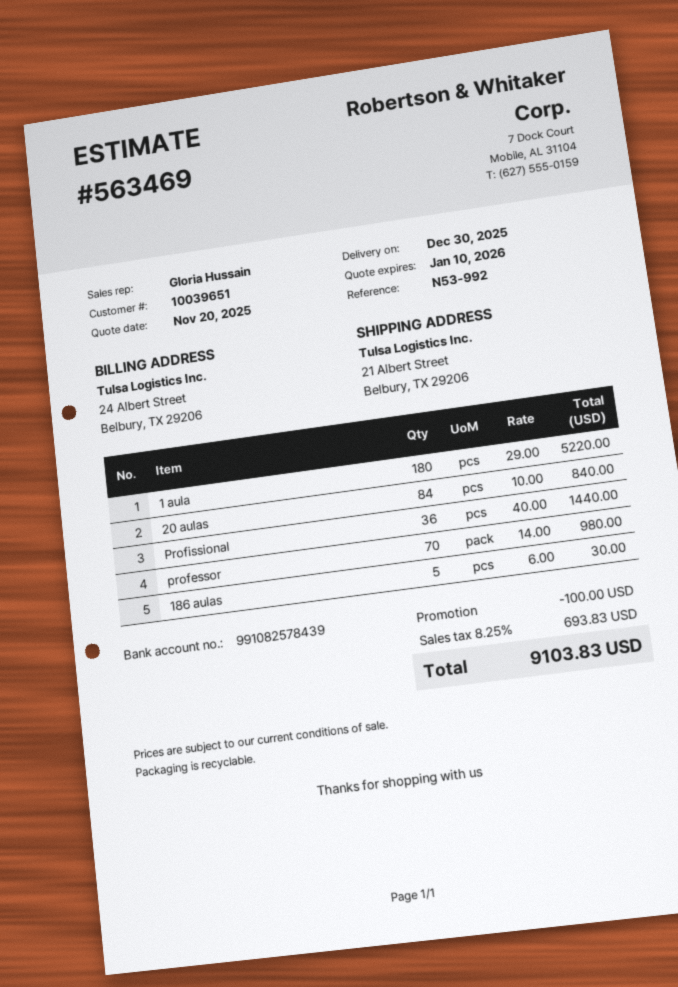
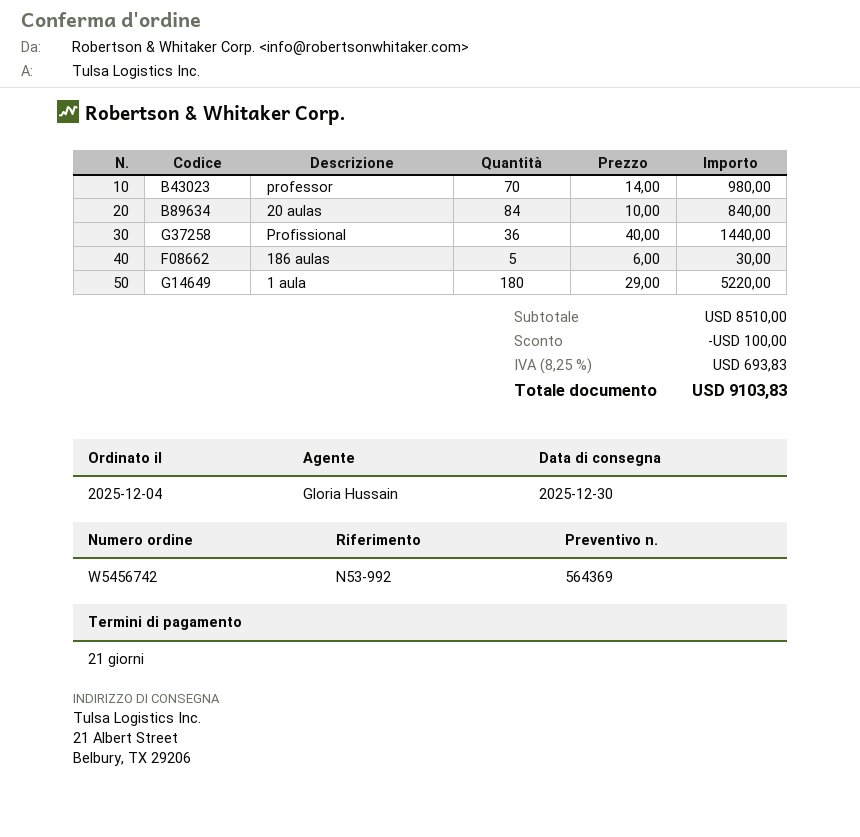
quote number: 563469 -> 564369

